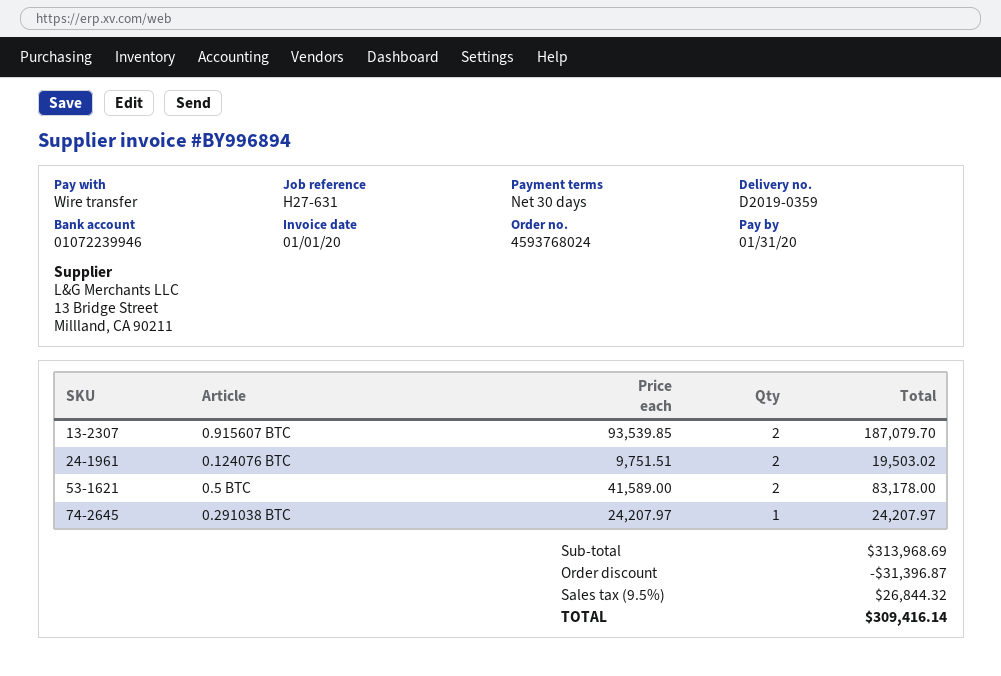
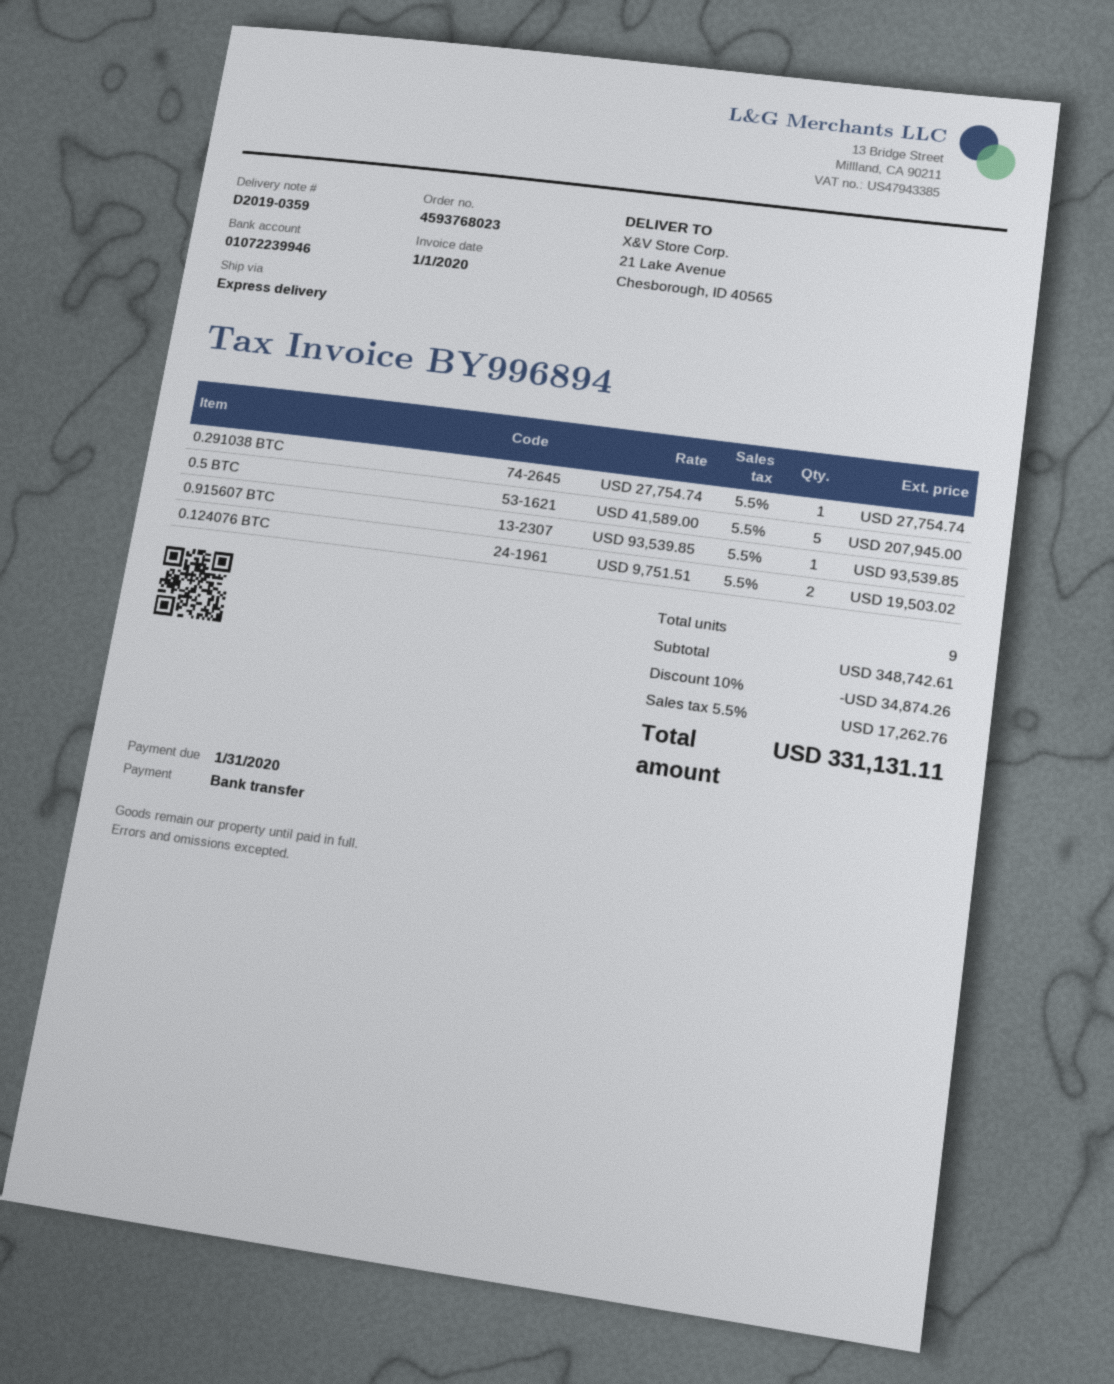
order number: 4593768024 -> 4593768023
0.915607 BTC: 2 x 93539.85 = 187079.70 -> 1 x 93539.85 = 93539.85
0.5 BTC: 2 x 41589.00 = 83178.00 -> 5 x 41589.00 = 207945.00
0.291038 BTC: 1 x 24207.97 = 24207.97 -> 1 x 27754.74 = 27754.74
subtotal: 313968.69 -> 348742.61
discount: 31396.87 -> 34874.26
tax: 9.5% = 26844.32 -> 5.5% = 17262.76
total: 309416.14 -> 331131.11

